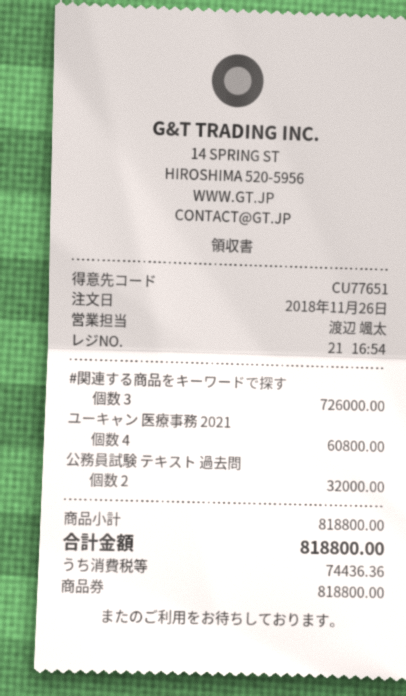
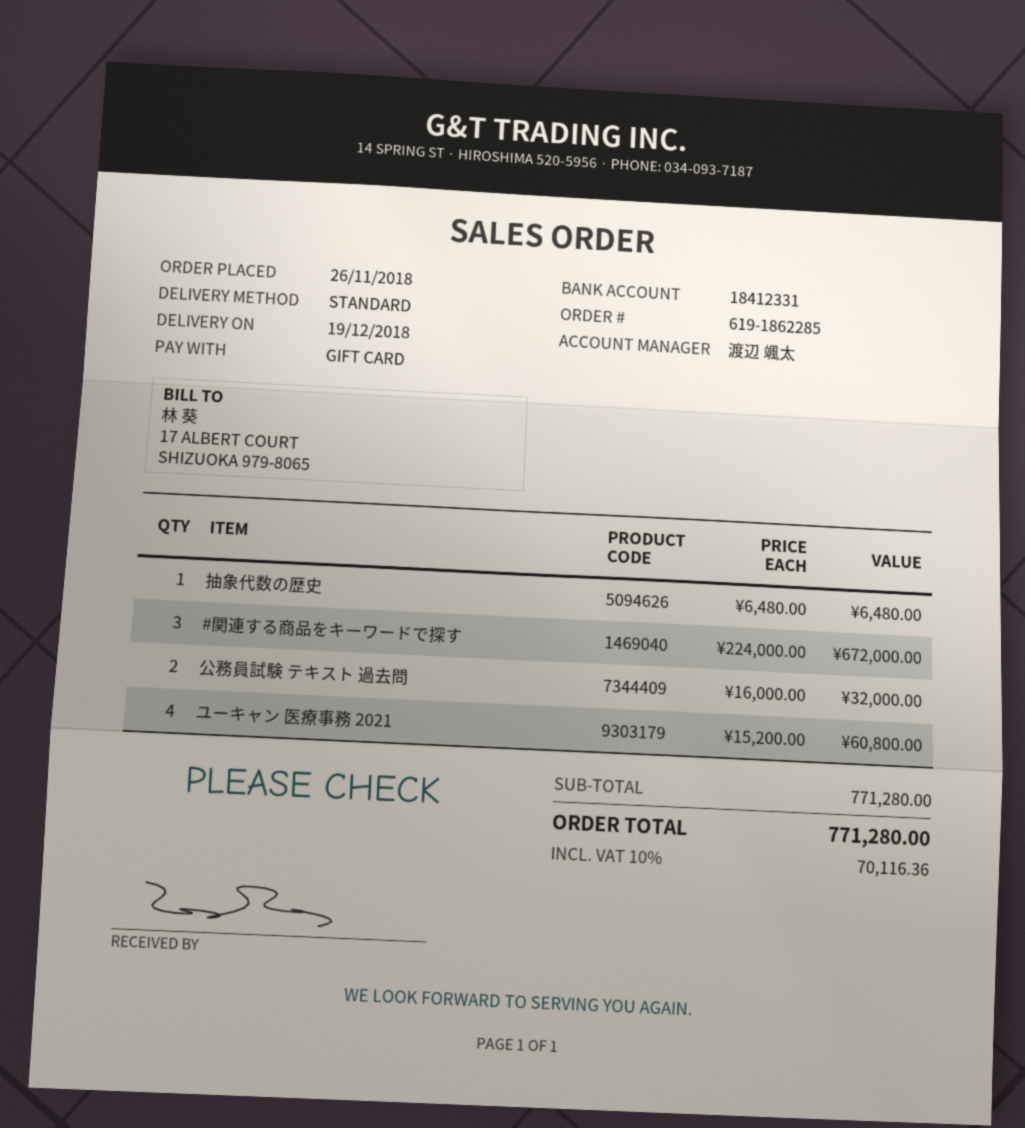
#関連する商品をキーワードで探す: 3 for 726000.00 -> 3 for 672000.00
抽象代数の歴史: none -> 1 for 6480.00
subtotal: 818800.00 -> 771280.00
tax: 74436.36 -> 70116.36
total: 818800.00 -> 771280.00

